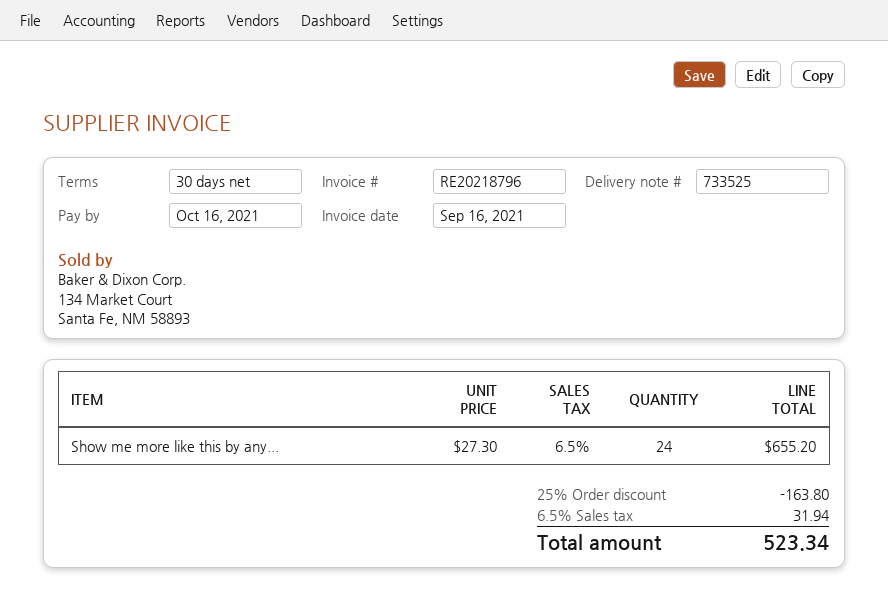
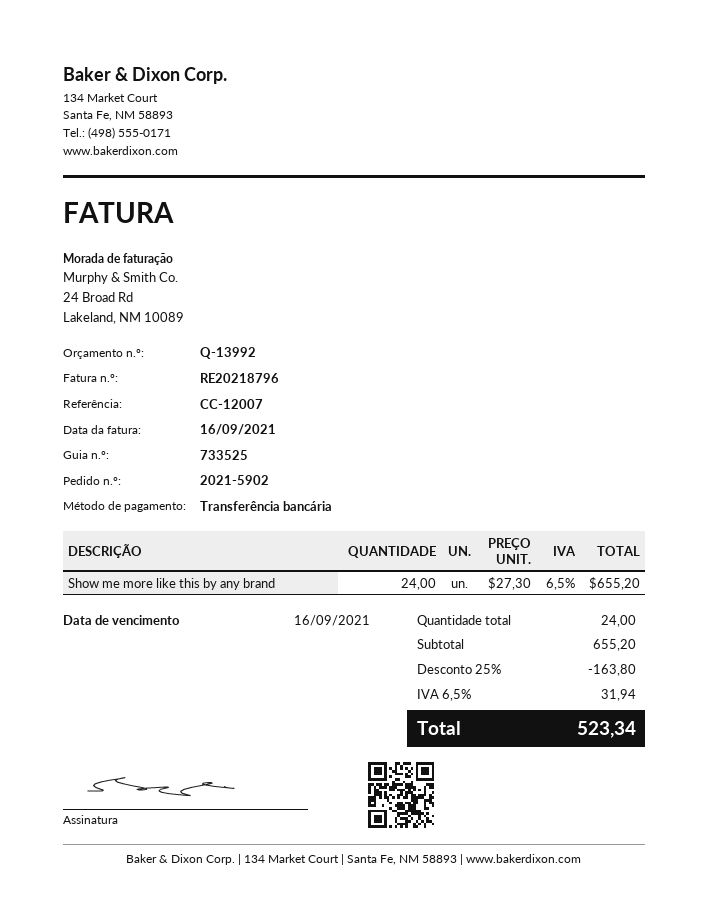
due date: 2021-10-16 -> 2021-09-16

